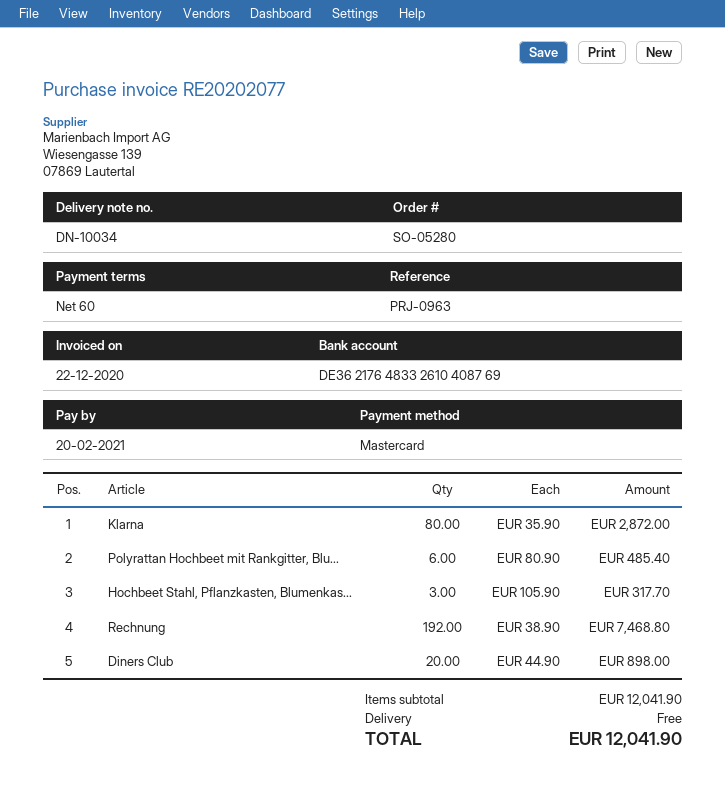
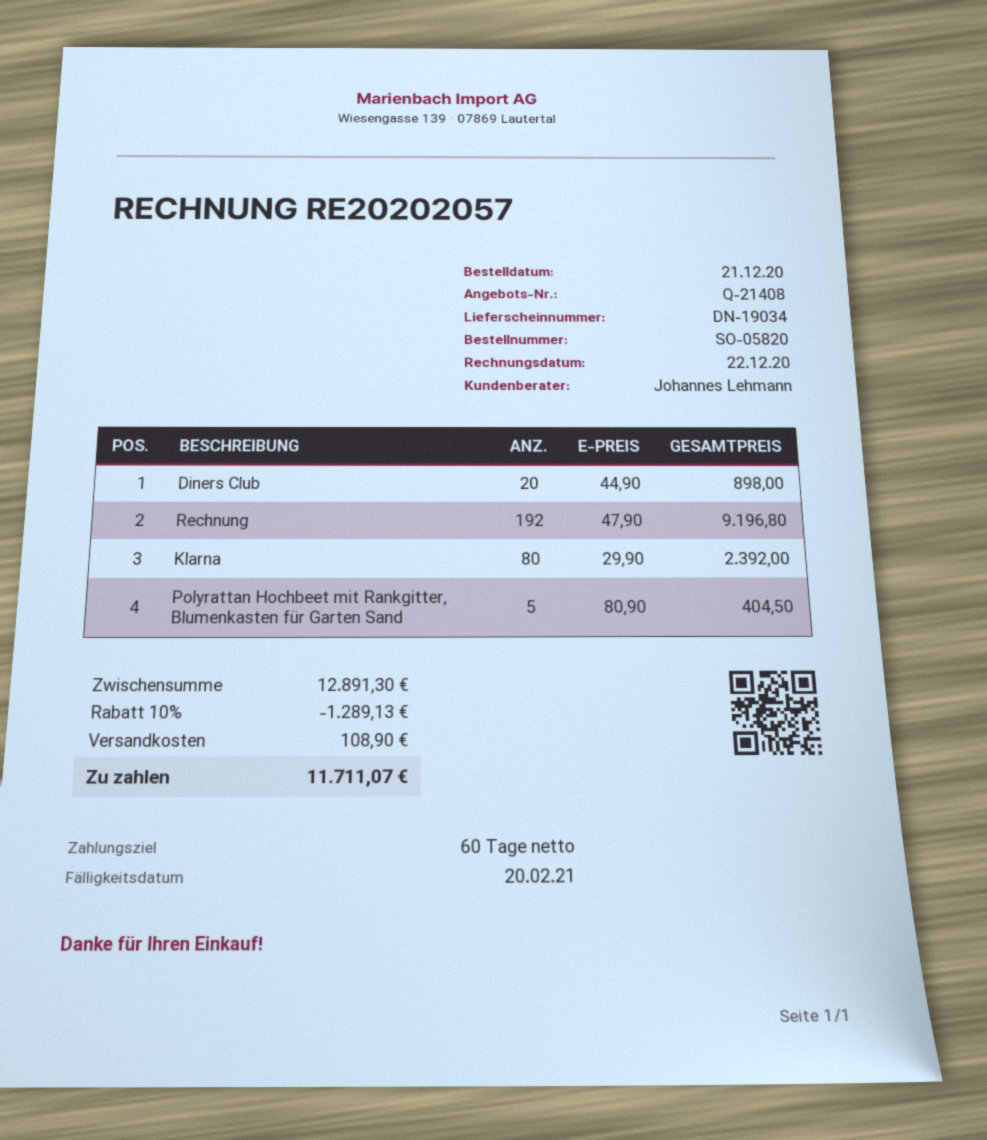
order number: SO-05280 -> SO-05820
delivery note number: DN-10034 -> DN-19034
invoice number: RE20202077 -> RE20202057
Klarna: 80 x 35.90 = 2872.00 -> 80 x 29.90 = 2392.00
Polyrattan Hochbeet mit Rankgitter, Blu...: 6 x 80.90 = 485.40 -> 5 x 80.90 = 404.50
Hochbeet Stahl, Pflanzkasten, Blumenkas...: 3 x 105.90 = 317.70 -> none
Rechnung: 192 x 38.90 = 7468.80 -> 192 x 47.90 = 9196.80
subtotal: 12041.90 -> 12891.30
discount: none -> 10% = 1289.13
shipping: 0.00 -> 108.90
total: 12041.90 -> 11711.07

